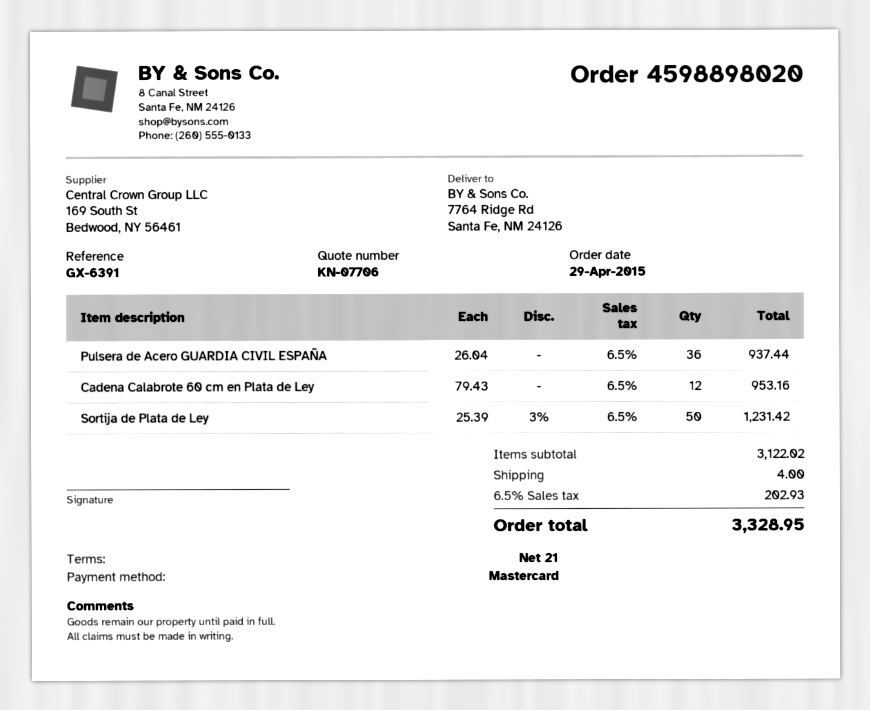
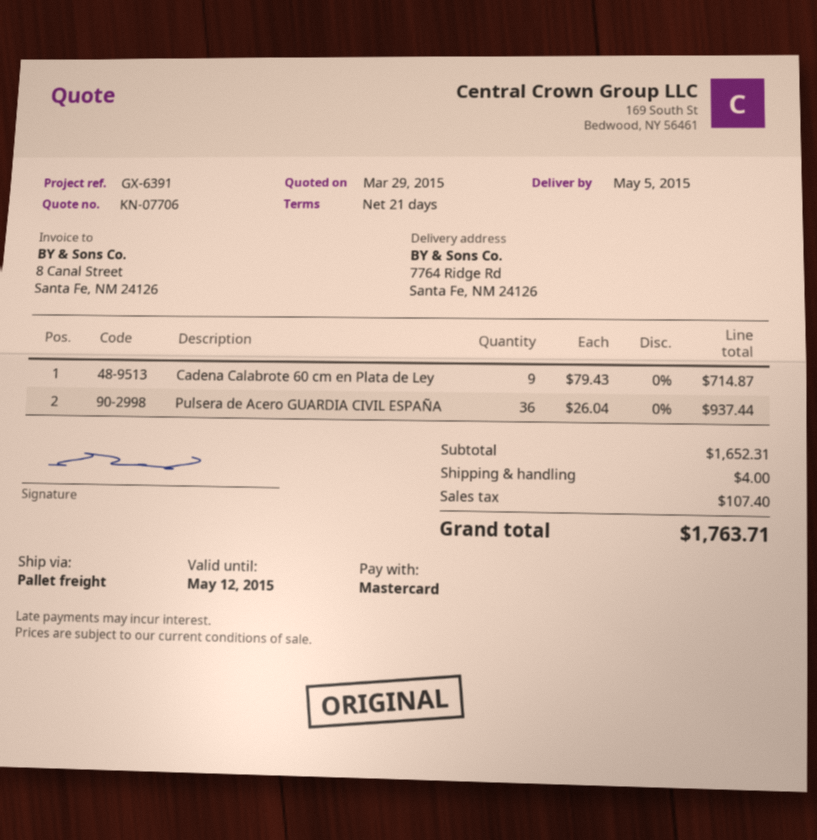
Cadena Calabrote 60 cm en Plata de Ley: 12 x 79.43 = 953.16 -> 9 x 79.43 = 714.87
Sortija de Plata de Ley: 50 x 25.39 - 3% = 1231.42 -> none
subtotal: 3122.02 -> 1652.31
tax: 202.93 -> 107.40
total: 3328.95 -> 1763.71

